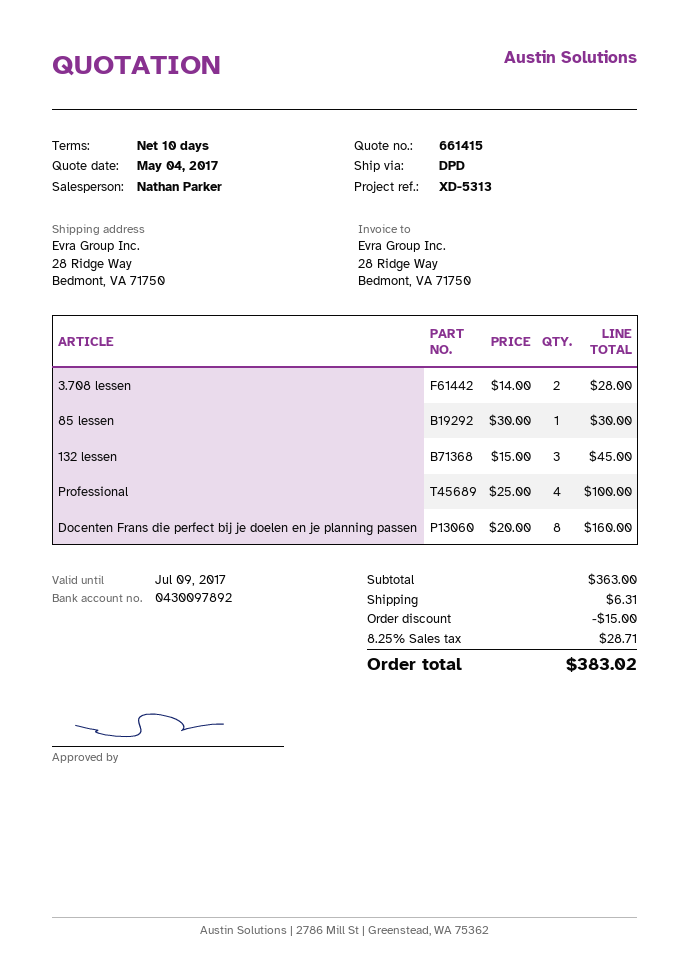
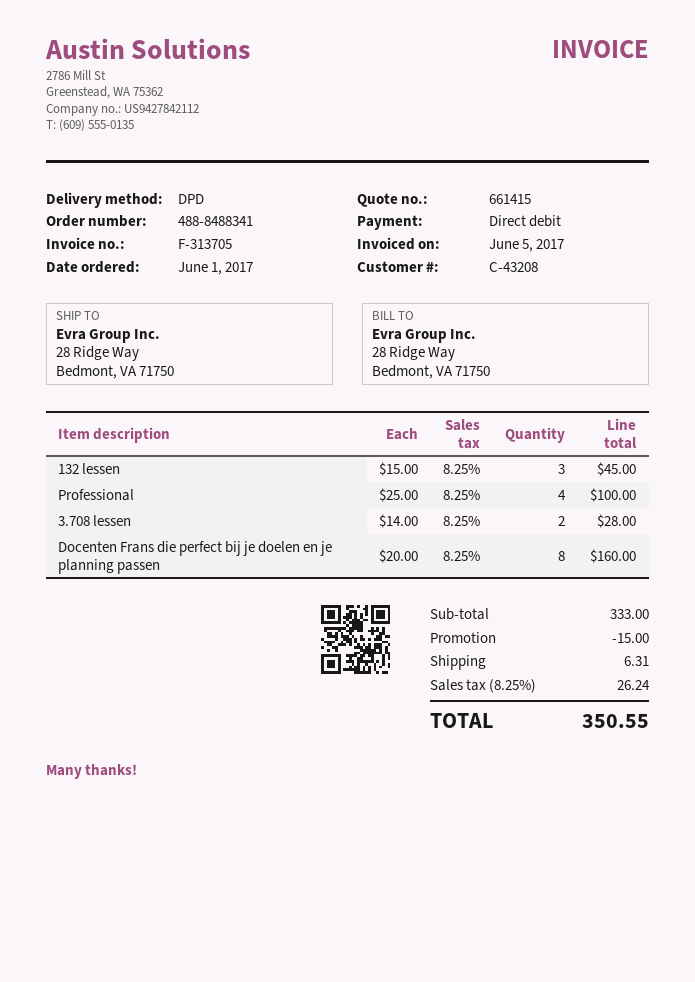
85 lessen: 1 x 30.00 = 30.00 -> none
subtotal: 363.00 -> 333.00
tax: 8.25% = 28.71 -> 8.25% = 26.24
total: 383.02 -> 350.55

